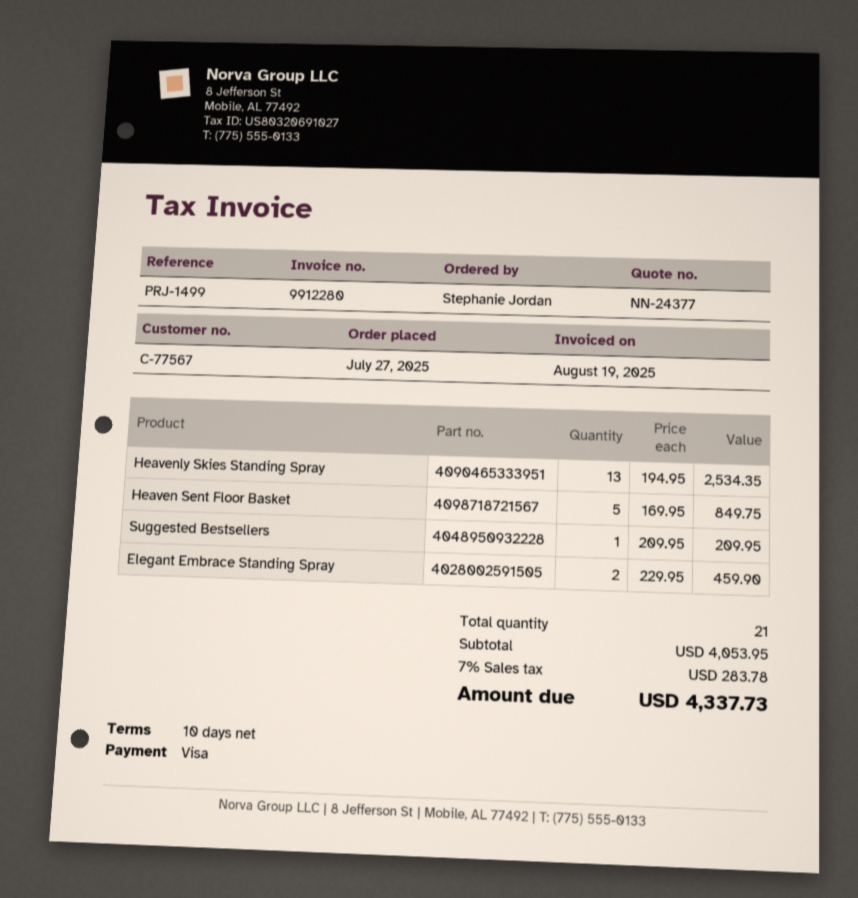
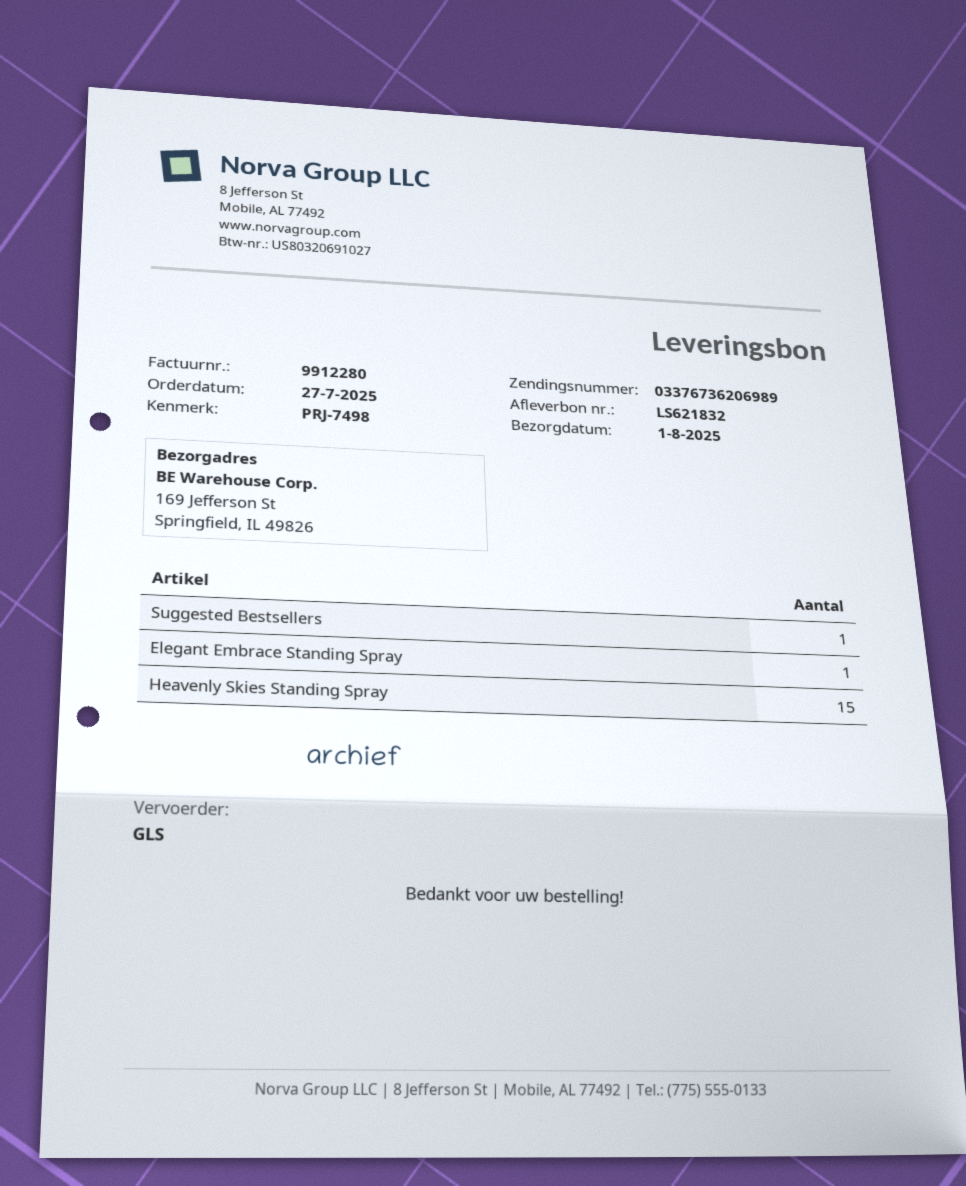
reference: PRJ-1499 -> PRJ-7498
Heavenly Skies Standing Spray: 13 -> 15
Heaven Sent Floor Basket: 5 -> none
Elegant Embrace Standing Spray: 2 -> 1

